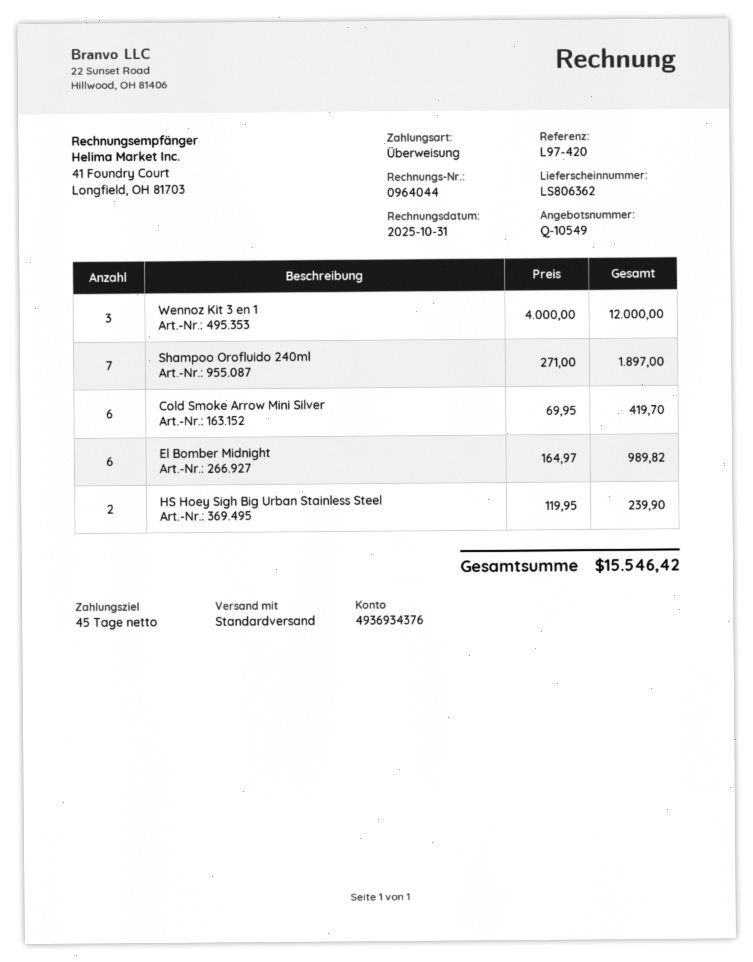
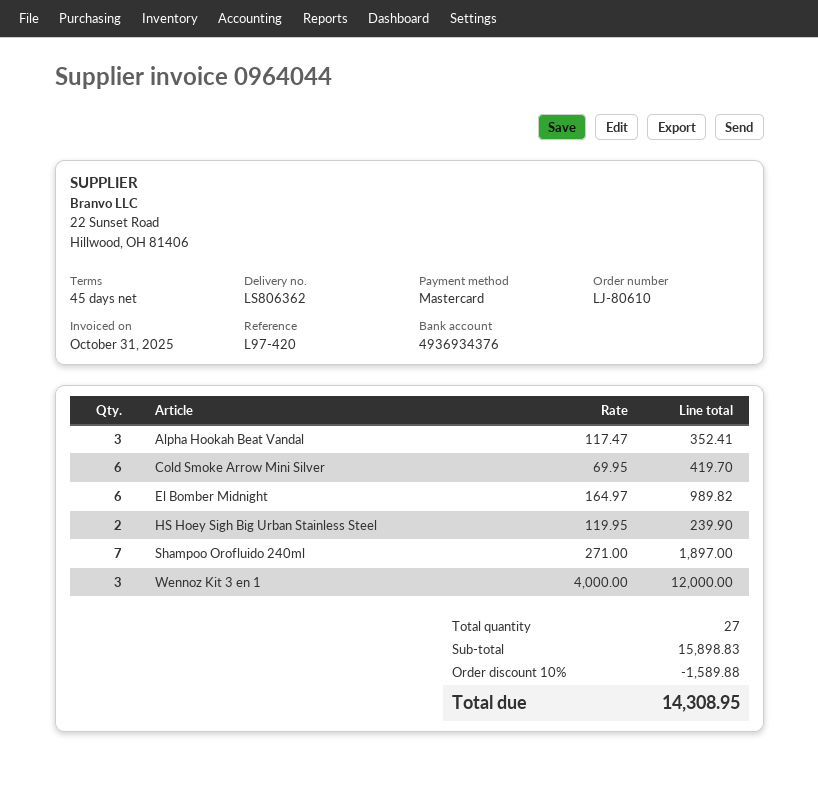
payment method: bank transfer -> Mastercard
Alpha Hookah Beat Vandal: none -> 3 x 117.47 = 352.41
discount: none -> 10% = 1589.88
total: 15546.42 -> 14308.95

